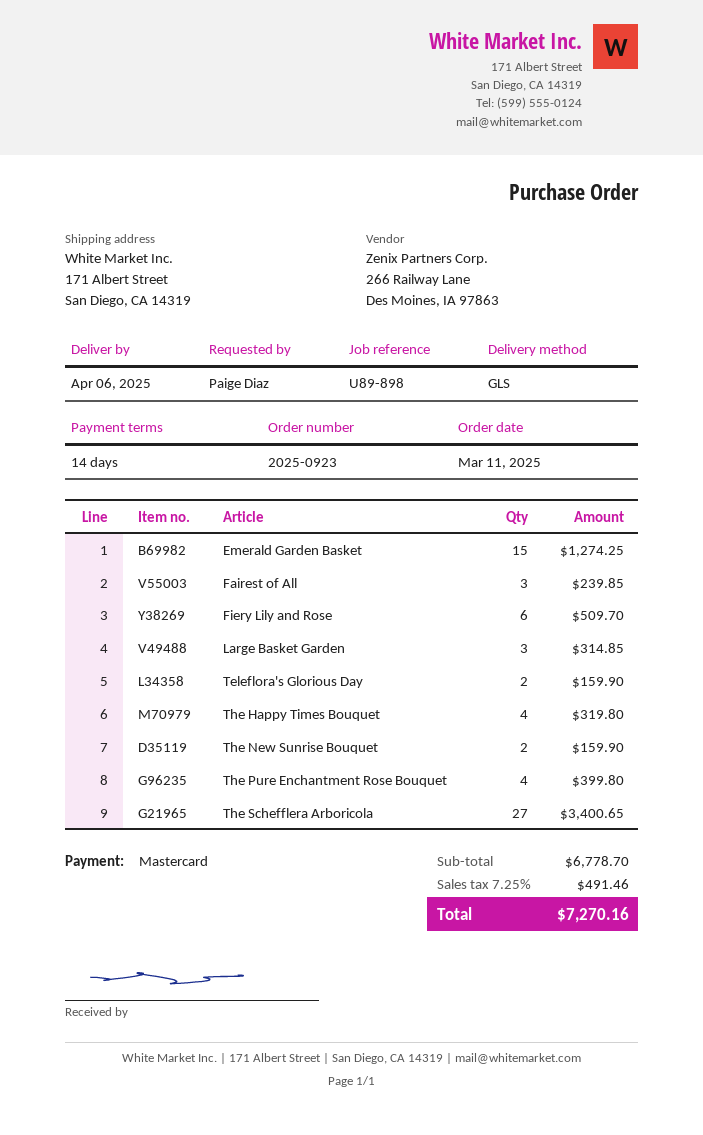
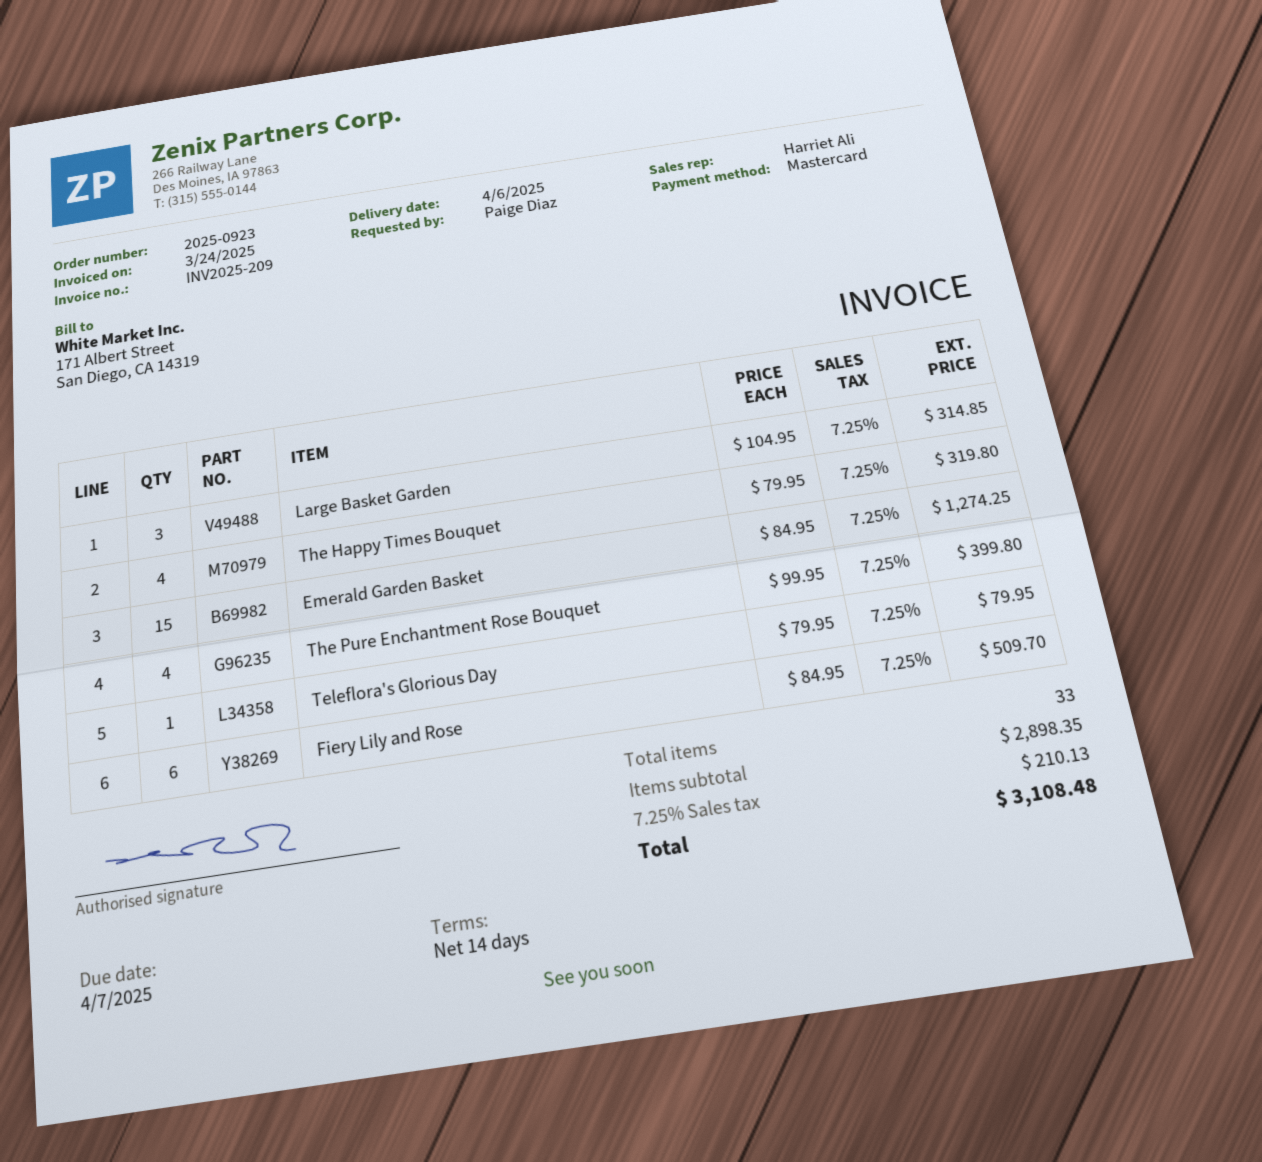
Fairest of All: 3 for 239.85 -> none
Teleflora's Glorious Day: 2 for 159.90 -> 1 for 79.95
The New Sunrise Bouquet: 2 for 159.90 -> none
The Schefflera Arboricola: 27 for 3400.65 -> none
subtotal: 6778.70 -> 2898.35
tax: 7.25% = 491.46 -> 7.25% = 210.13
total: 7270.16 -> 3108.48

